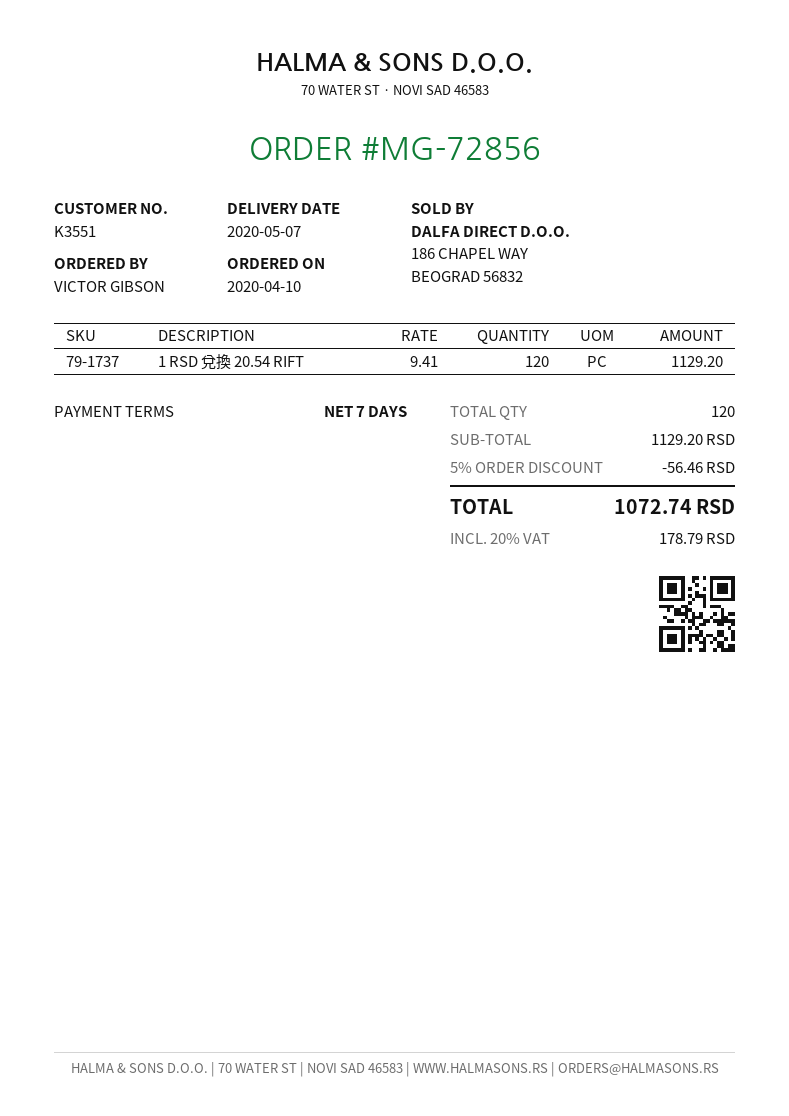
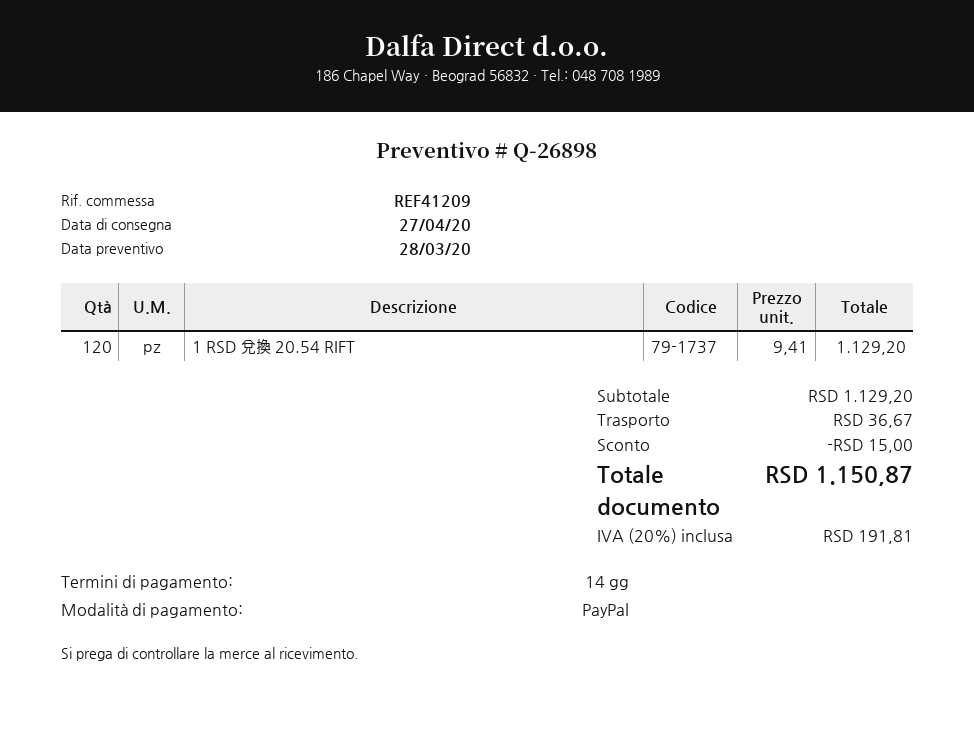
delivery date: 2020-05-07 -> 2020-04-27
payment terms: 7 days -> 14 days
discount: 56.46 -> 15.00
shipping: none -> 36.67
tax: 20% = 178.79 -> 20% = 191.81
total: 1072.74 -> 1150.87

